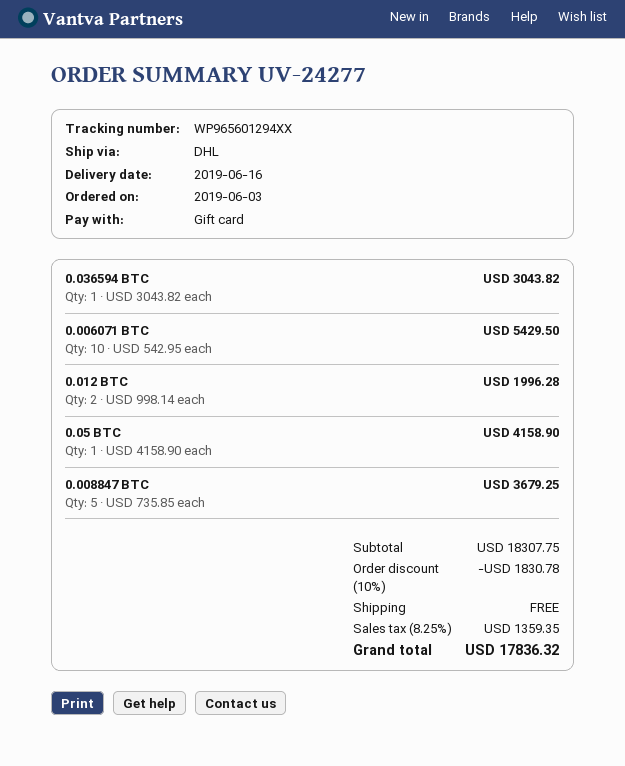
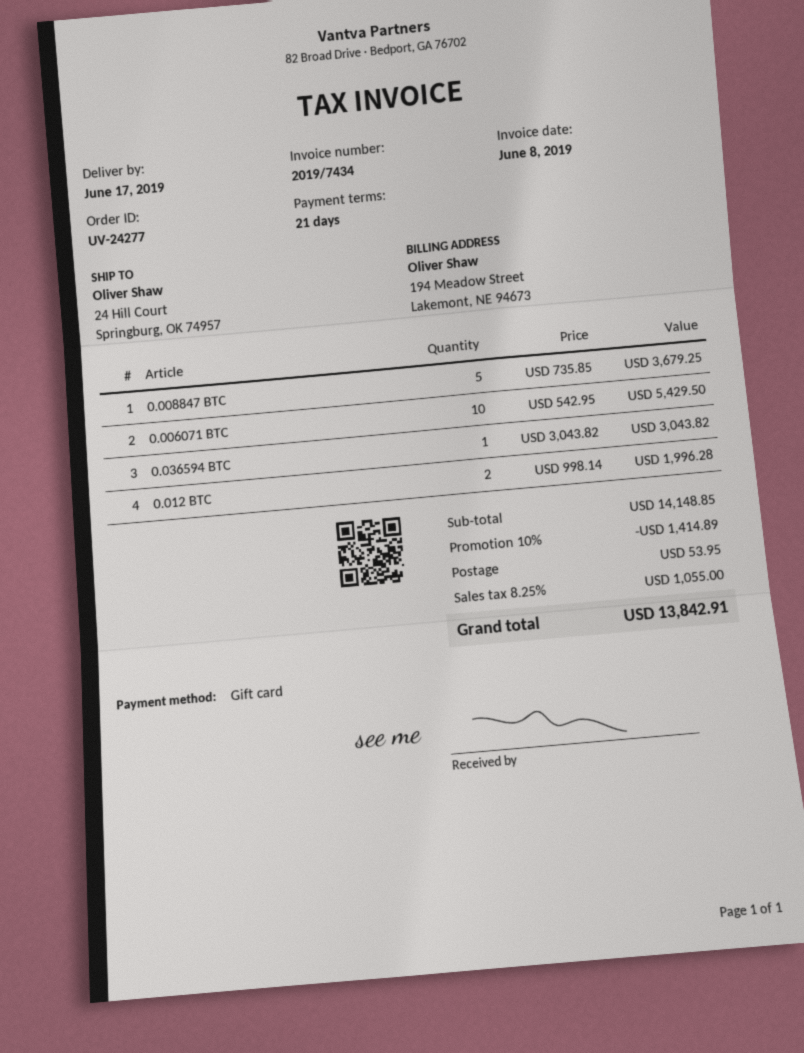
delivery date: 2019-06-16 -> 2019-06-17
0.05 BTC: 1 x 4158.90 = 4158.90 -> none
subtotal: 18307.75 -> 14148.85
discount: 10% = 1830.78 -> 10% = 1414.89
shipping: 0.00 -> 53.95
tax: 8.25% = 1359.35 -> 8.25% = 1055.00
total: 17836.32 -> 13842.91

